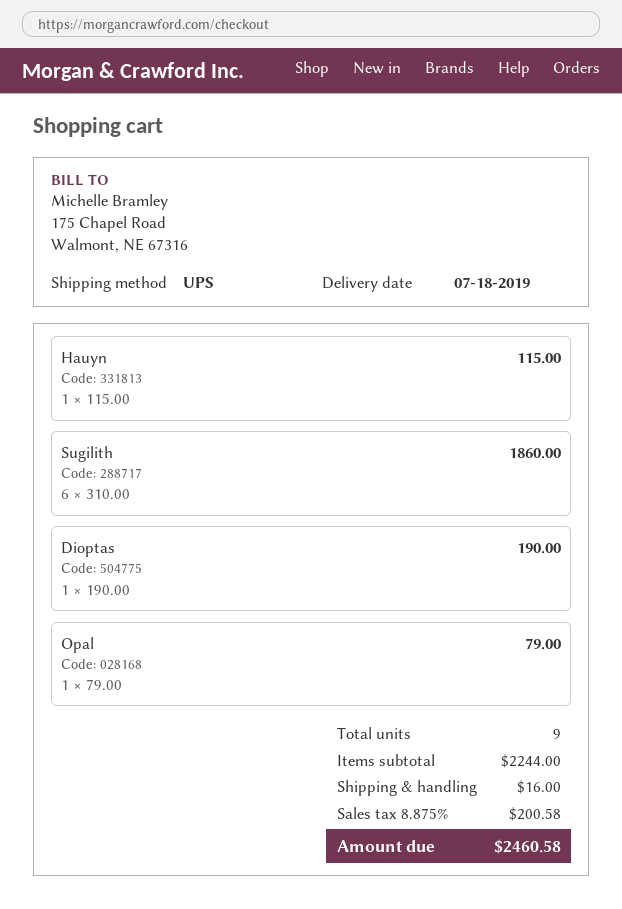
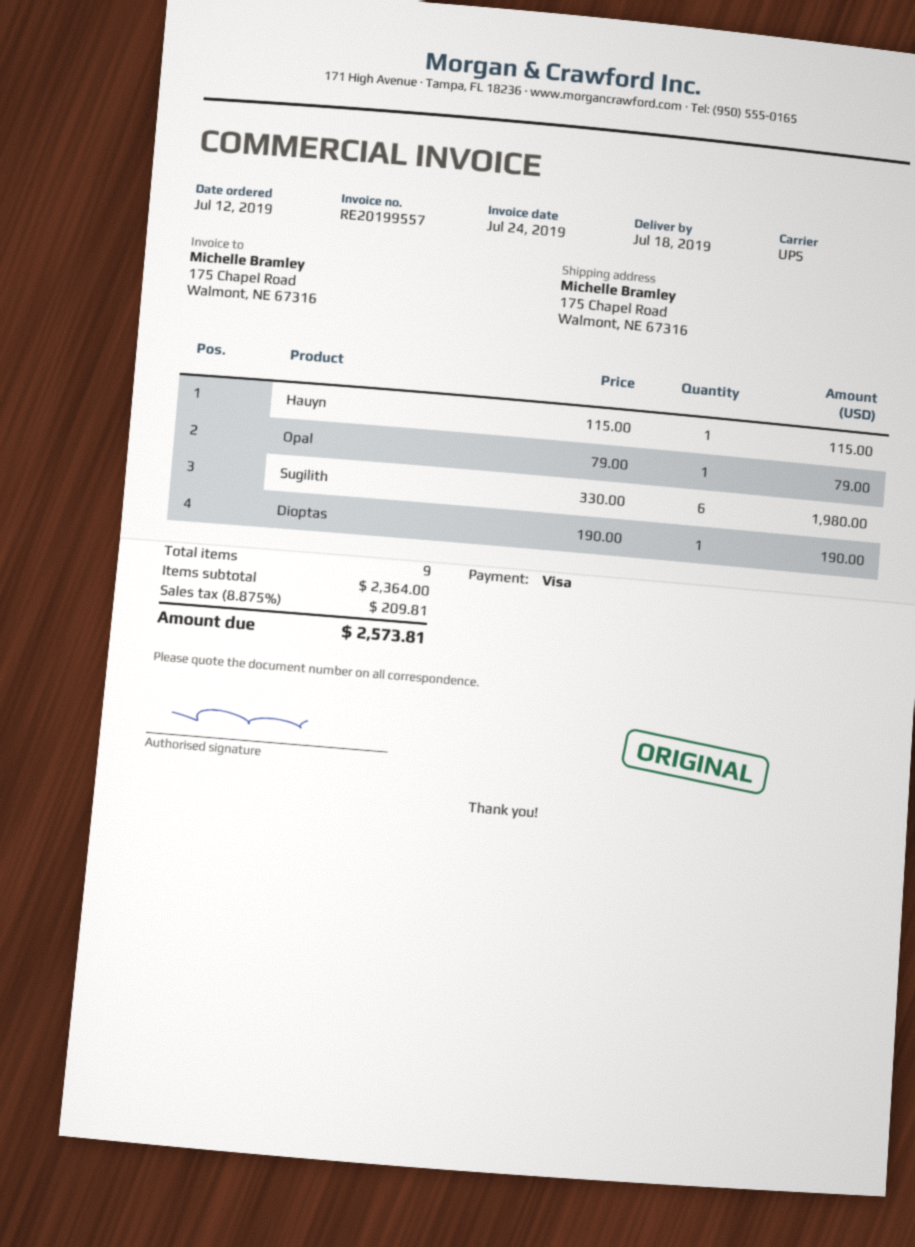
Sugilith: 6 x 310.00 = 1860.00 -> 6 x 330.00 = 1980.00
subtotal: 2244.00 -> 2364.00
shipping: 16.00 -> none
tax: 8.875% = 200.58 -> 8.875% = 209.81
total: 2460.58 -> 2573.81

